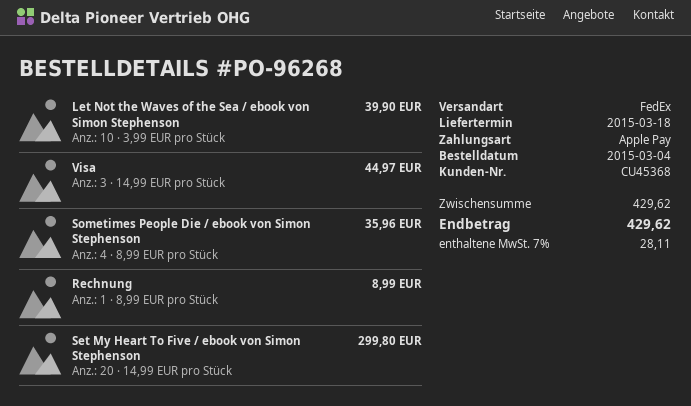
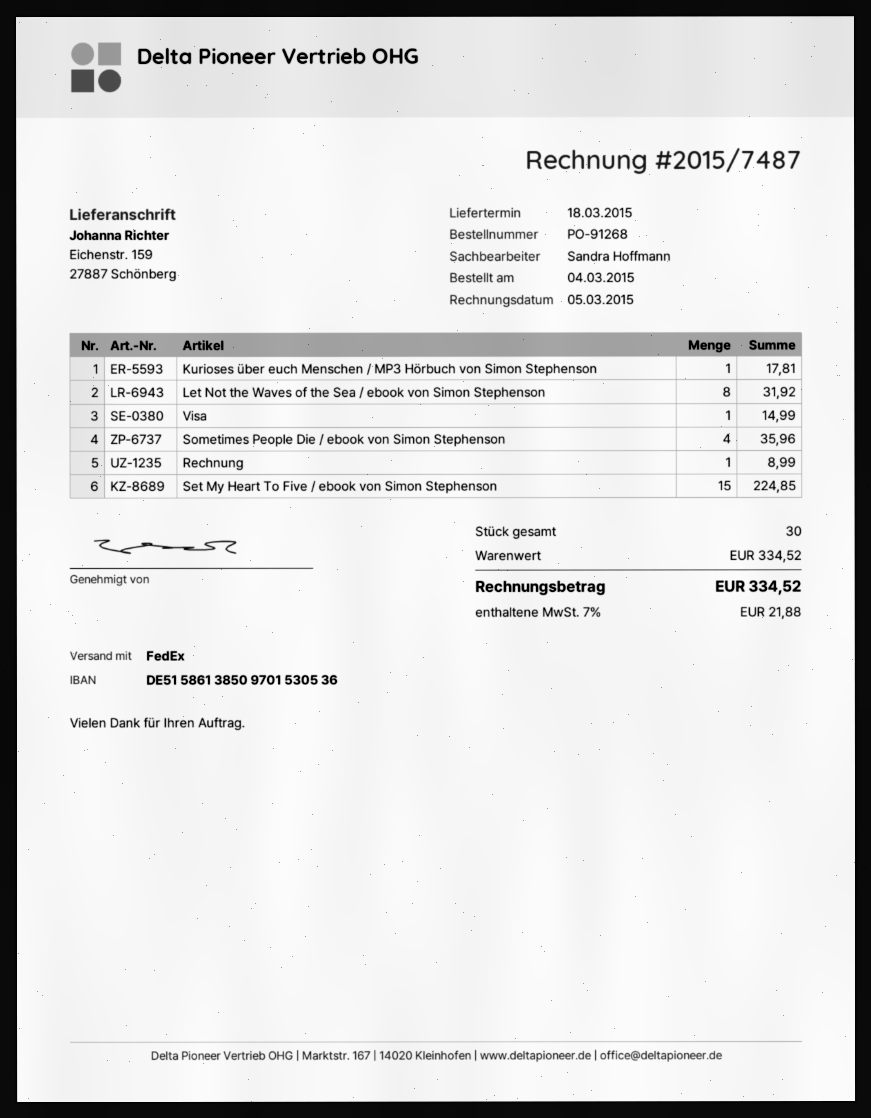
order number: PO-96268 -> PO-91268
Let Not the Waves of the Sea / ebook von Simon Stephenson: 10 for 39.90 -> 8 for 31.92
Visa: 3 for 44.97 -> 1 for 14.99
Set My Heart To Five / ebook von Simon Stephenson: 20 for 299.80 -> 15 for 224.85
Kurioses über euch Menschen / MP3 Hörbuch von Simon Stephenson: none -> 1 for 17.81
subtotal: 429.62 -> 334.52
tax: 7% = 28.11 -> 7% = 21.88
total: 429.62 -> 334.52

